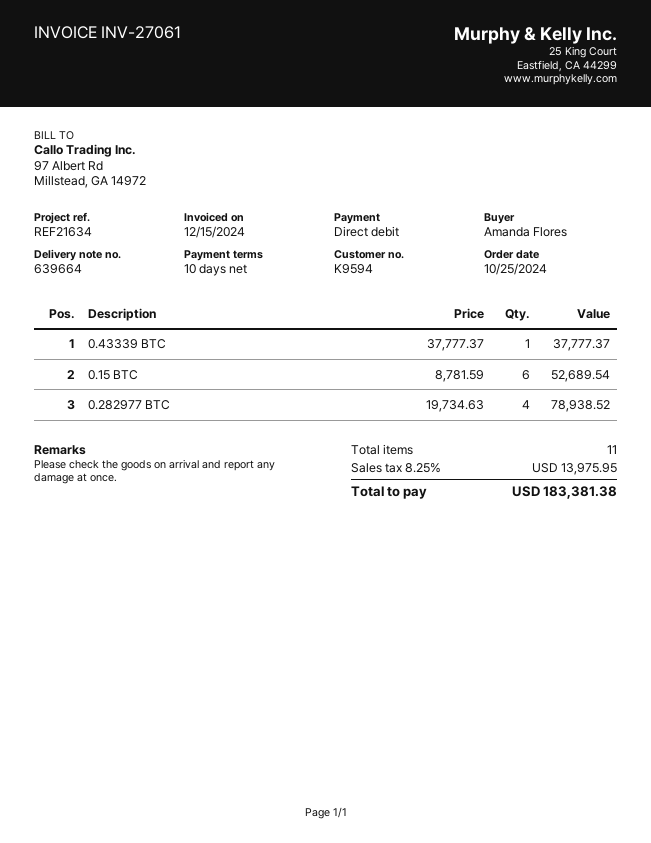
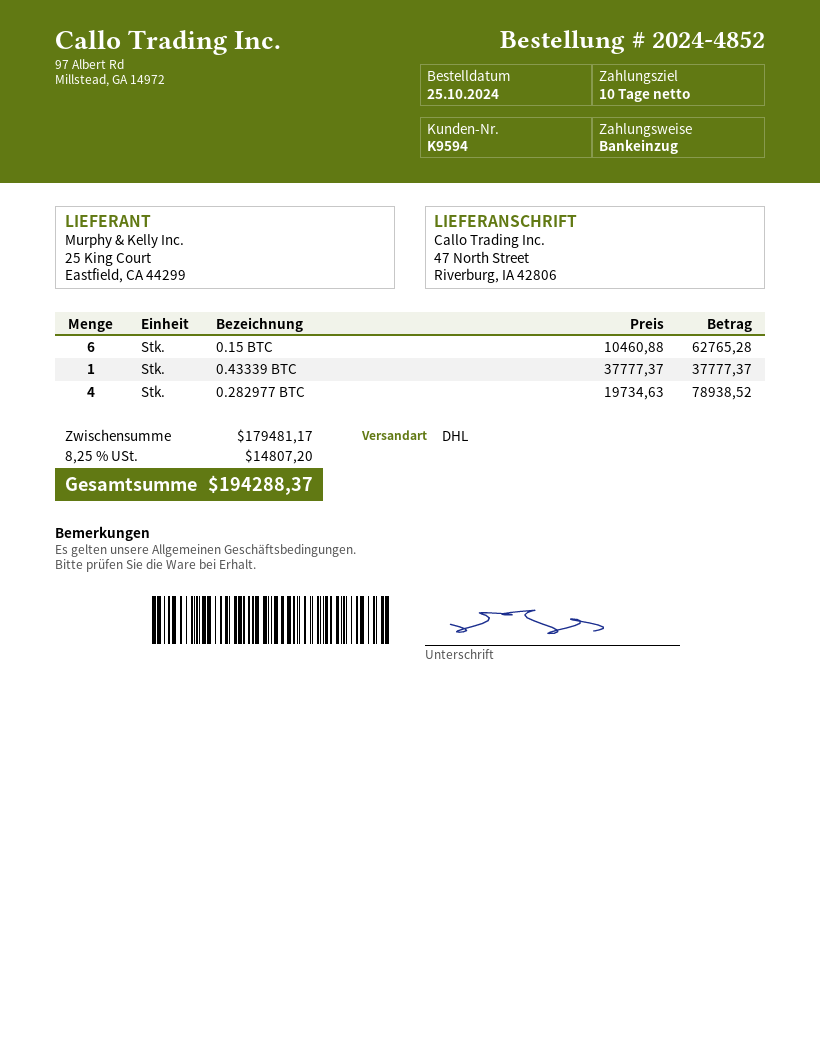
0.15 BTC: 6 x 8781.59 = 52689.54 -> 6 x 10460.88 = 62765.28
tax: 8.25% = 13975.95 -> 8.25% = 14807.20
total: 183381.38 -> 194288.37

